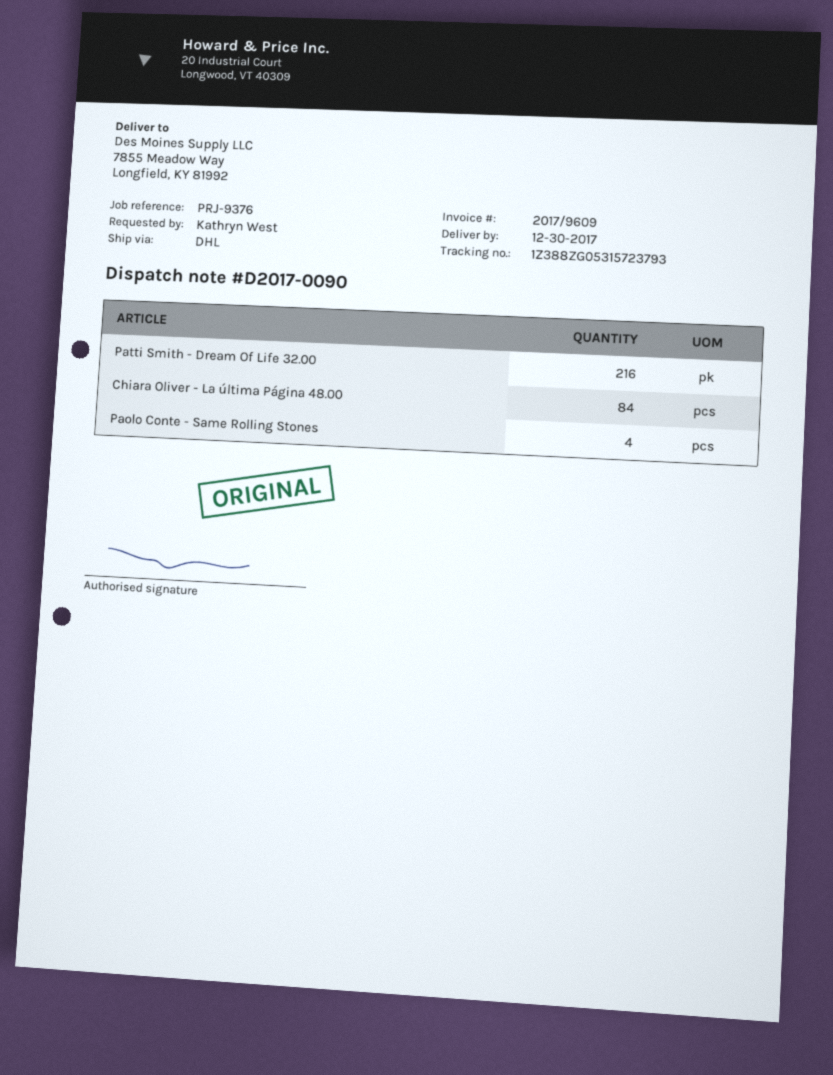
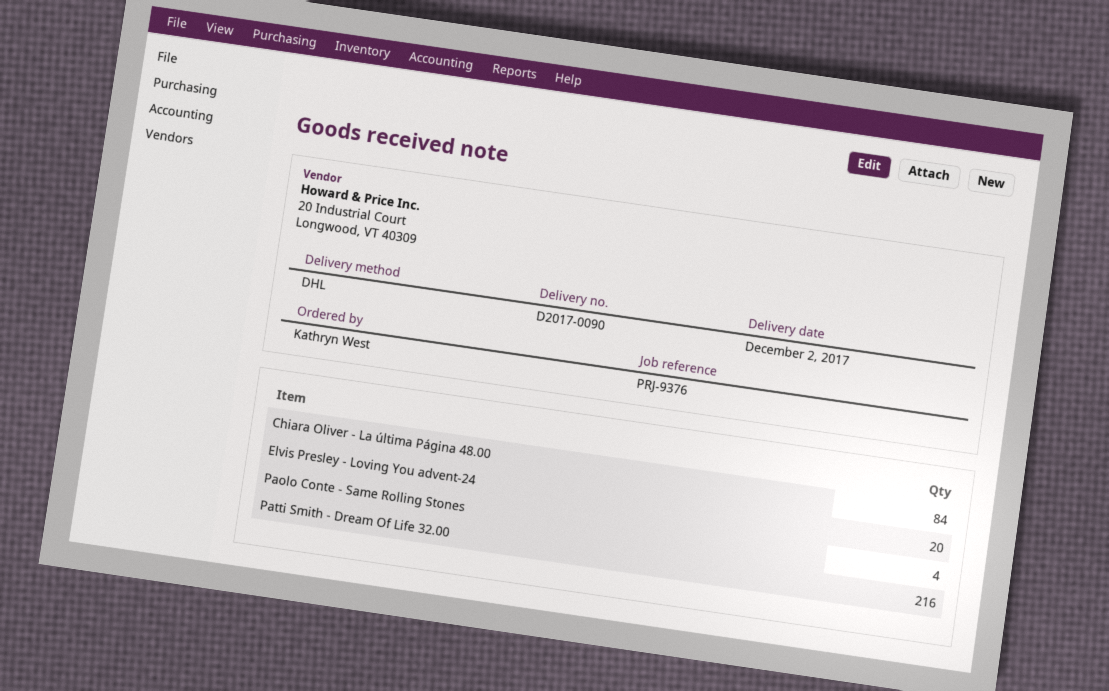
delivery date: 2017-12-30 -> 2017-12-02
Elvis Presley - Loving You advent-24: none -> 20

